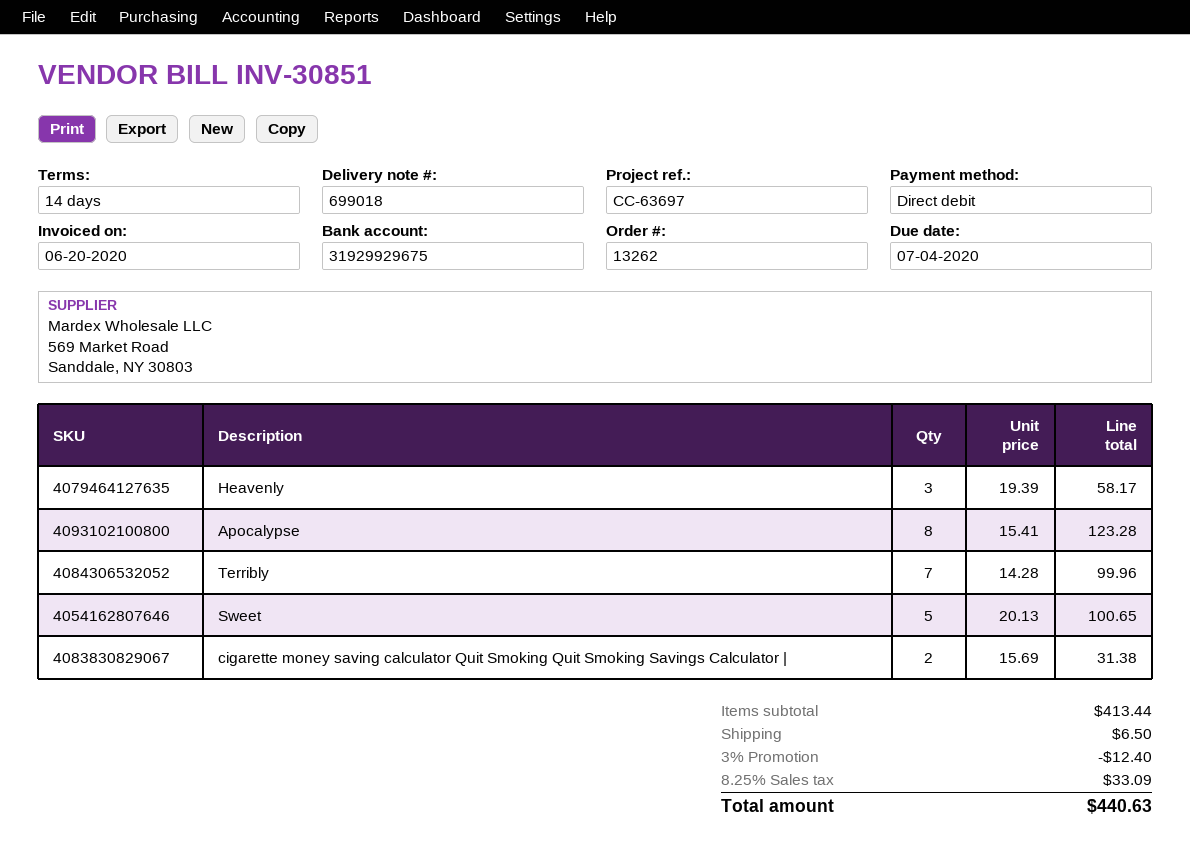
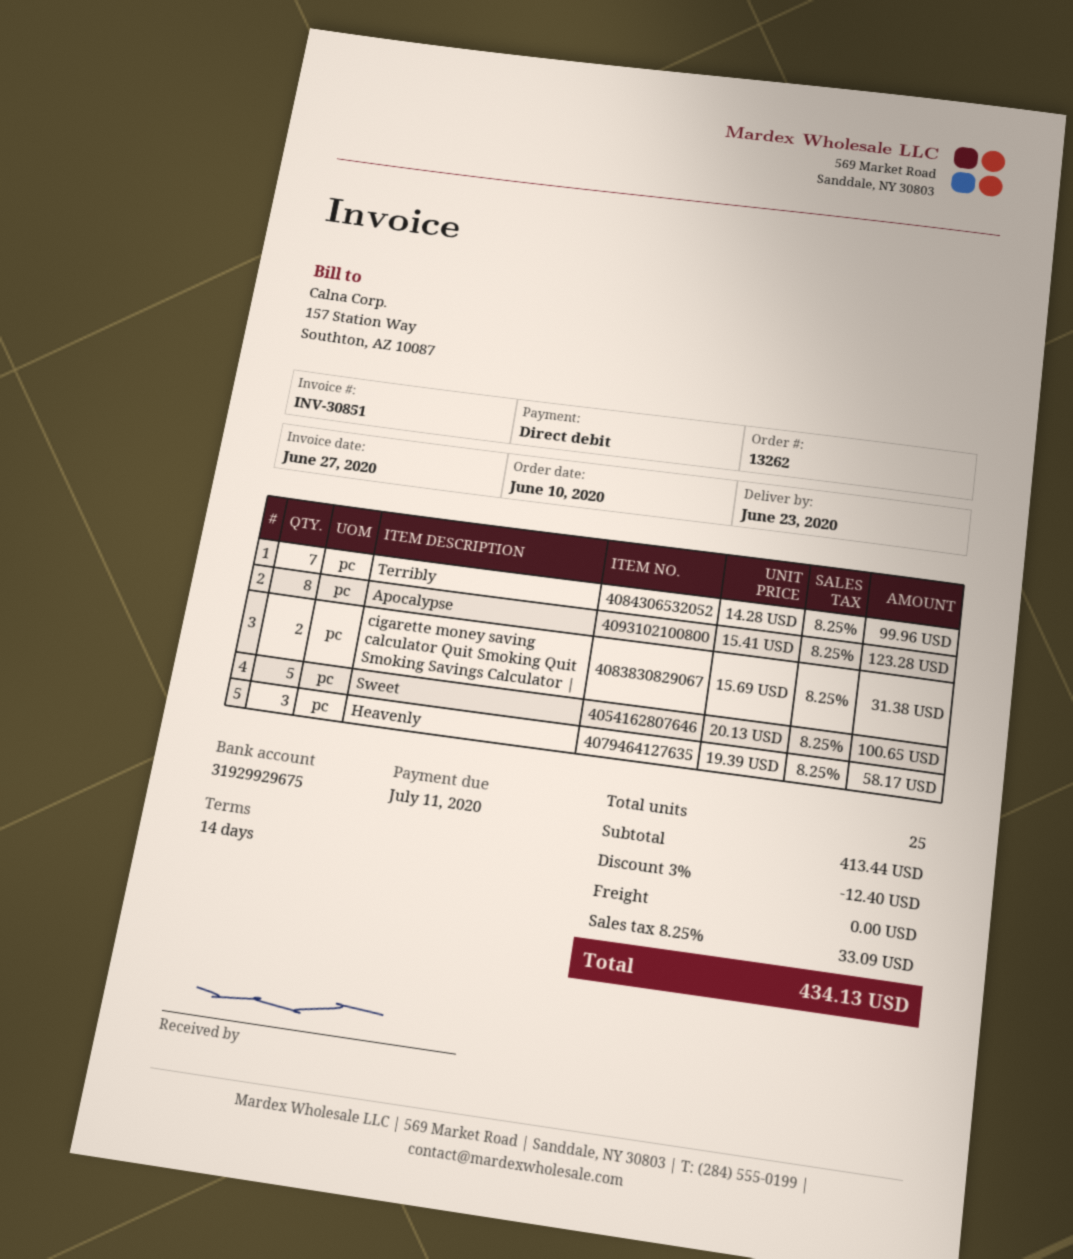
invoice date: 2020-06-20 -> 2020-06-27
due date: 2020-07-04 -> 2020-07-11
shipping: 6.50 -> 0.00
total: 440.63 -> 434.13

